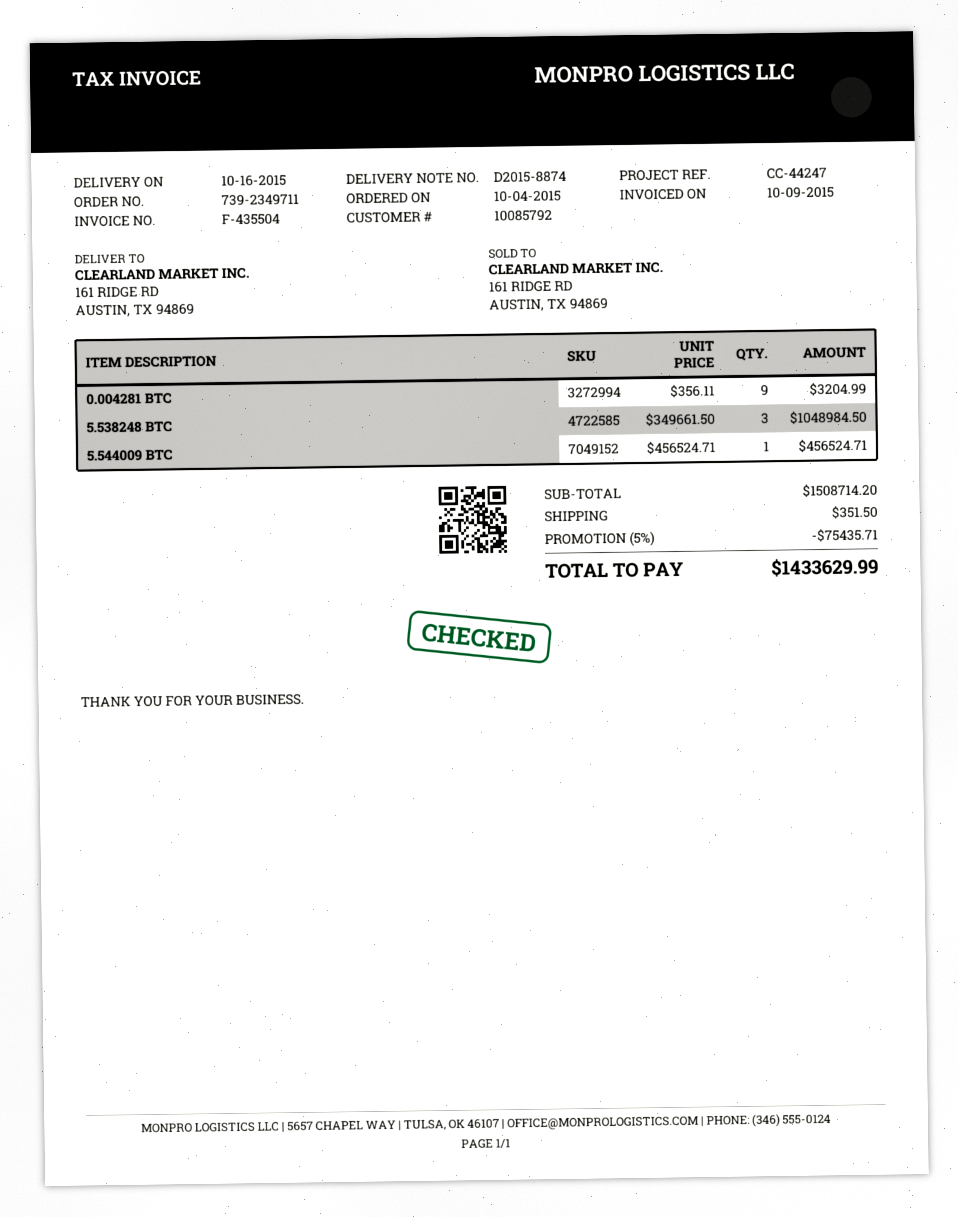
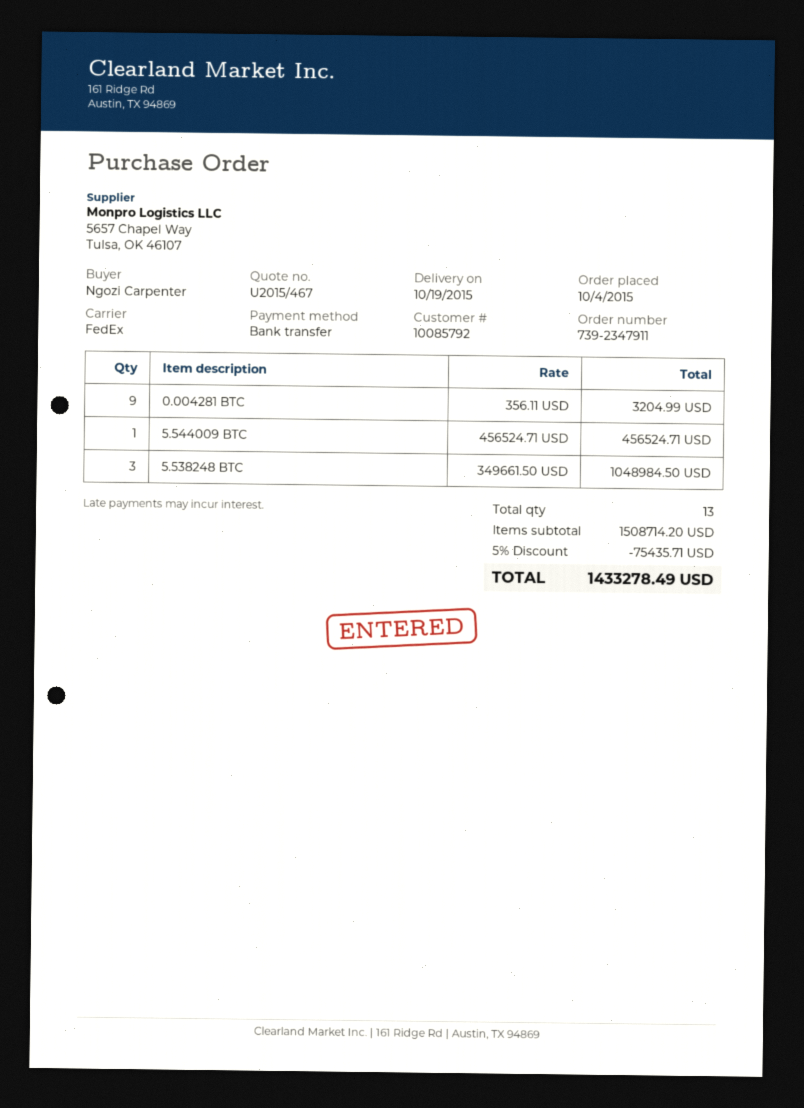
order number: 739-2349711 -> 739-2347911
delivery date: 2015-10-16 -> 2015-10-19
shipping: 351.50 -> none
total: 1433629.99 -> 1433278.49

